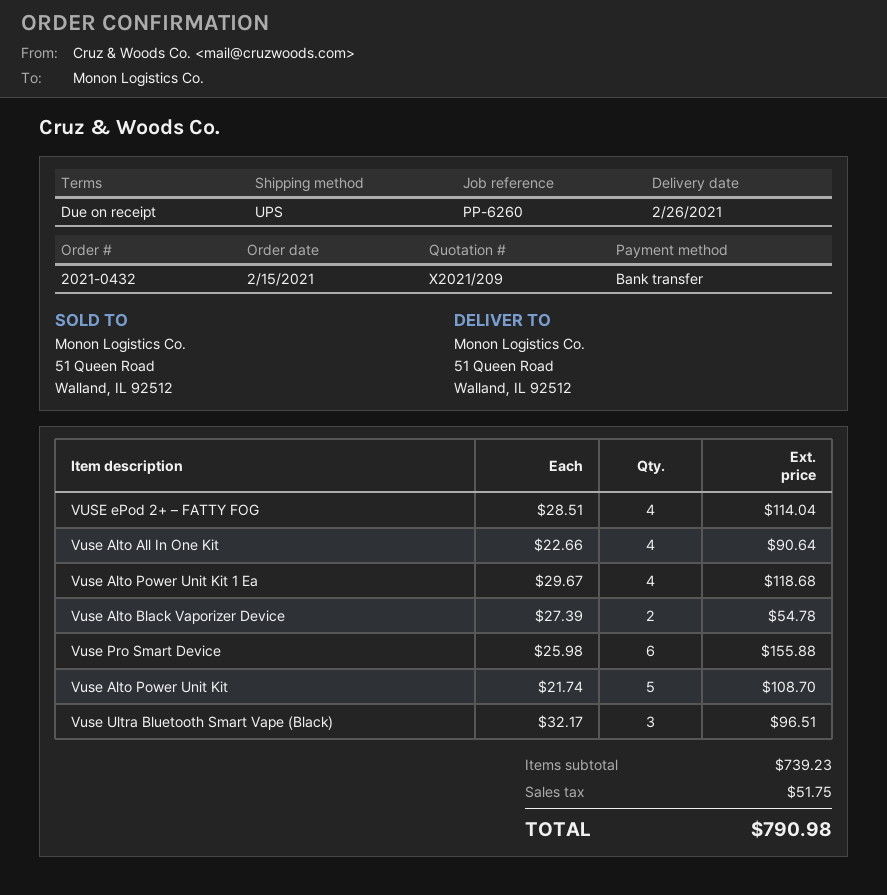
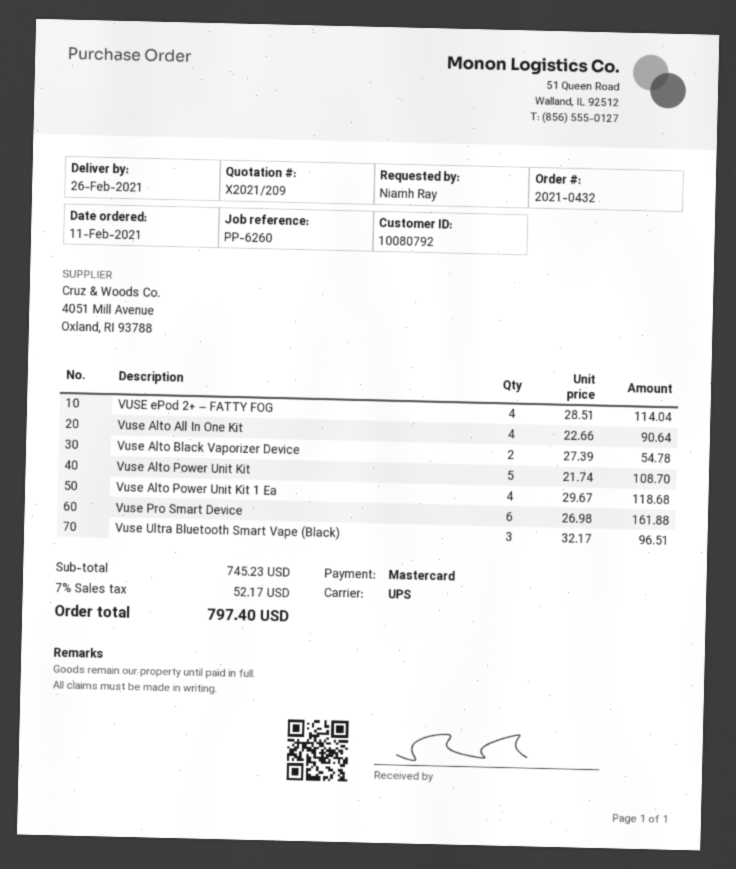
order date: 2021-02-15 -> 2021-02-11
payment method: bank transfer -> Mastercard
Vuse Pro Smart Device: 6 x 25.98 = 155.88 -> 6 x 26.98 = 161.88
subtotal: 739.23 -> 745.23
tax: 51.75 -> 52.17
total: 790.98 -> 797.40

